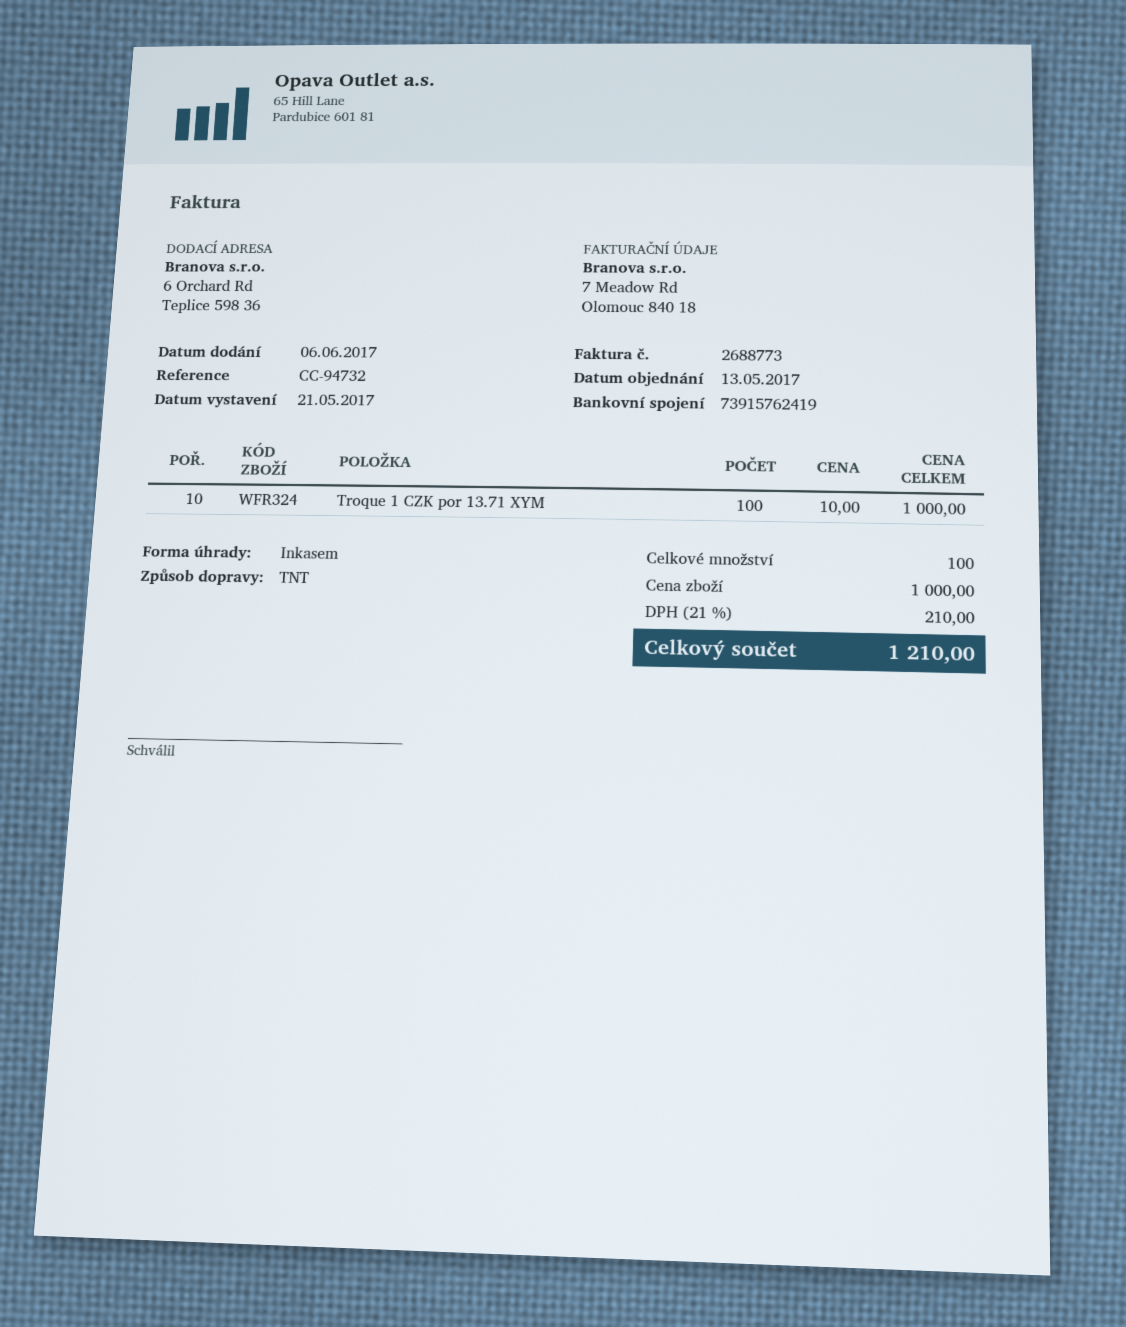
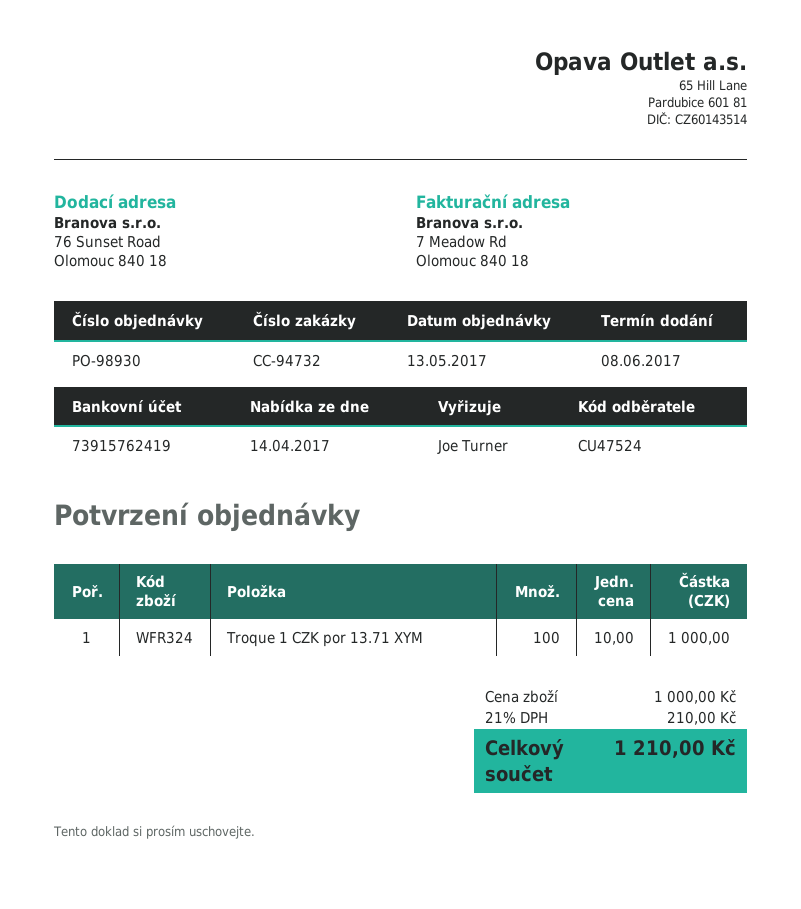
delivery date: 2017-06-06 -> 2017-06-08
ship to: 6 Orchard Rd, Teplice 598 36 -> 76 Sunset Road, Olomouc 840 18

